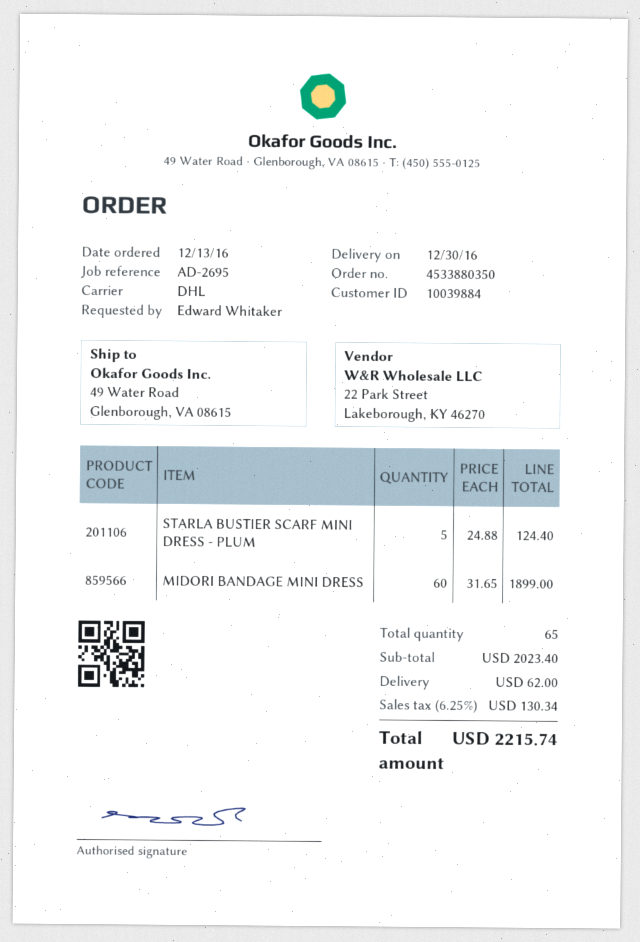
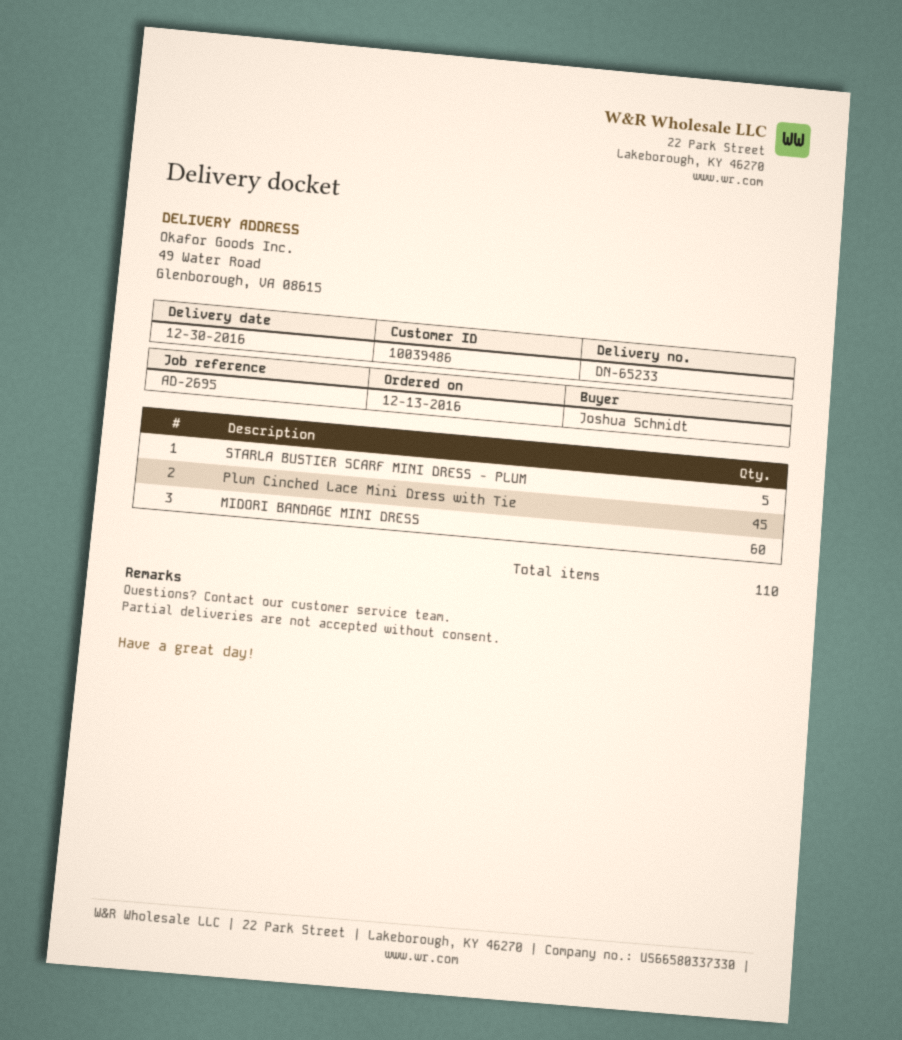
customer number: 10039884 -> 10039486
ordered by: Edward Whitaker -> Joshua Schmidt
Plum Cinched Lace Mini Dress with Tie: none -> 45
total quantity: 65 -> 110

